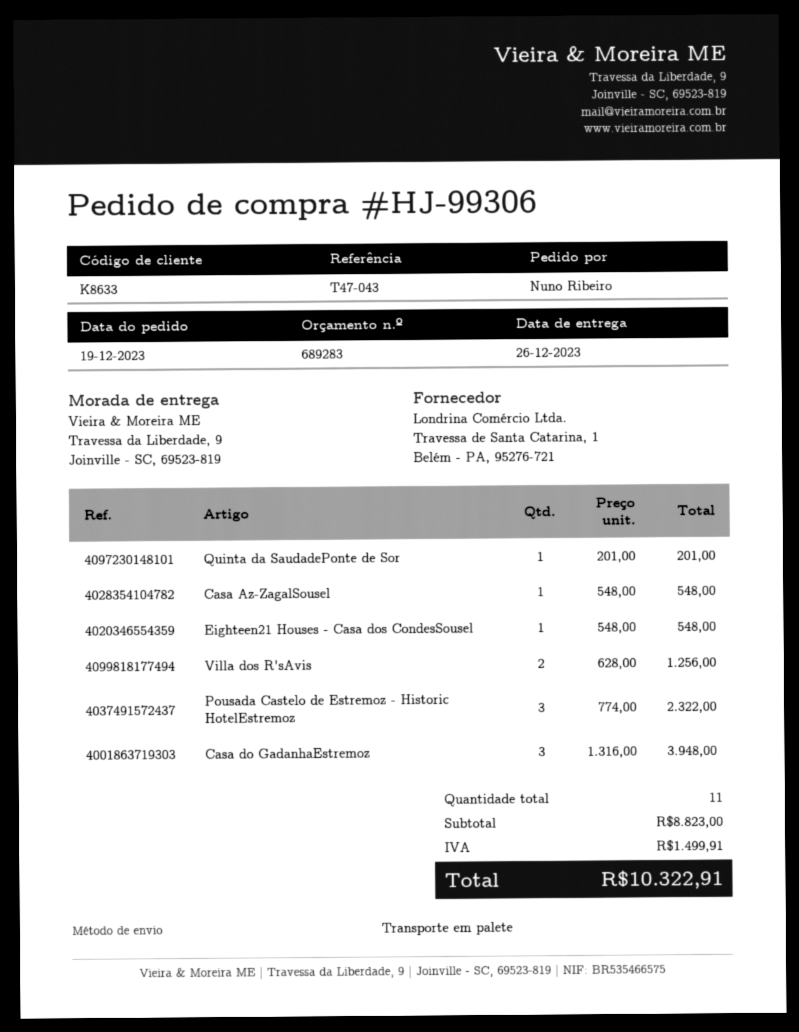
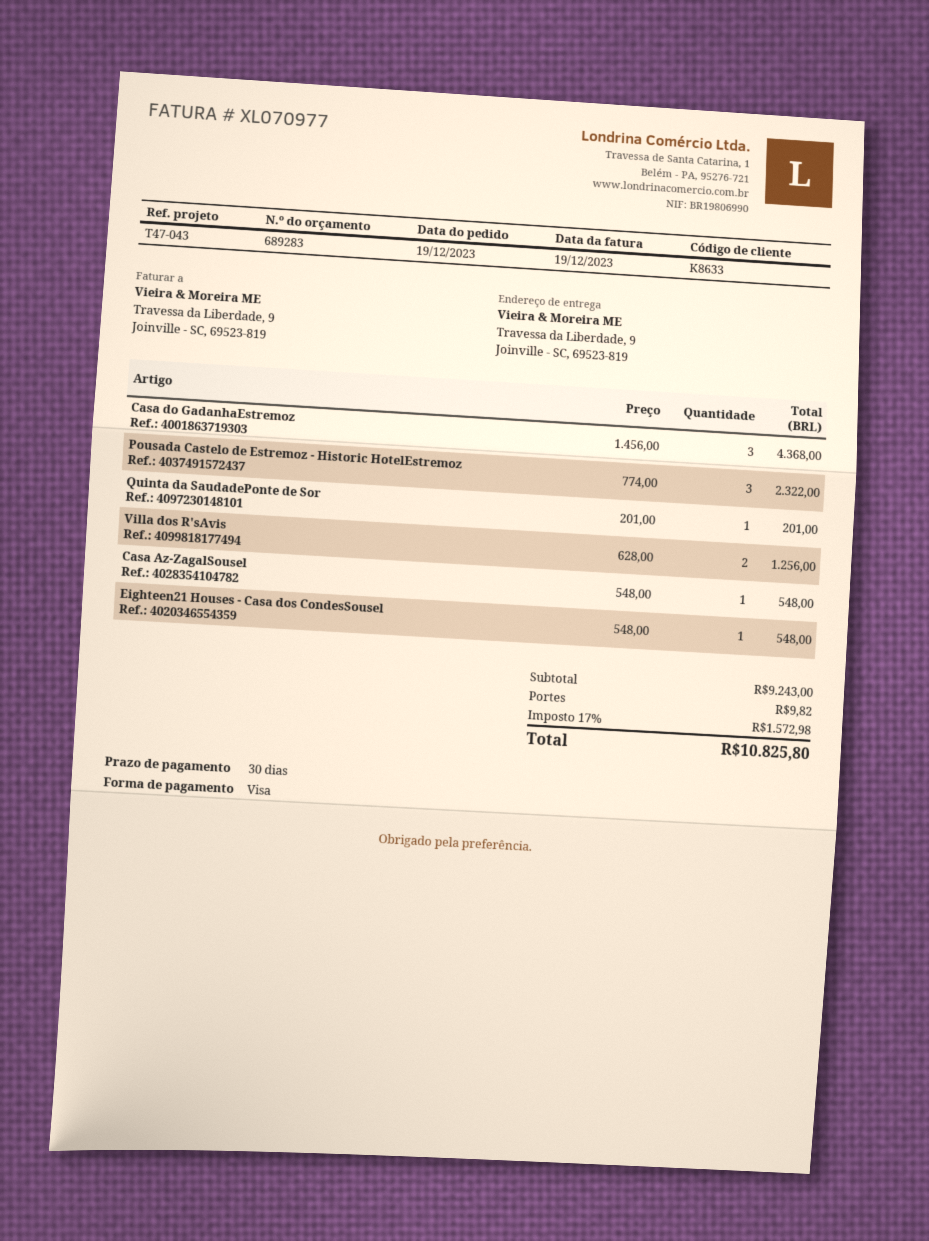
Casa do GadanhaEstremoz: 3 x 1316.00 = 3948.00 -> 3 x 1456.00 = 4368.00
subtotal: 8823.00 -> 9243.00
shipping: none -> 9.82
tax: 1499.91 -> 1572.98
total: 10322.91 -> 10825.80

